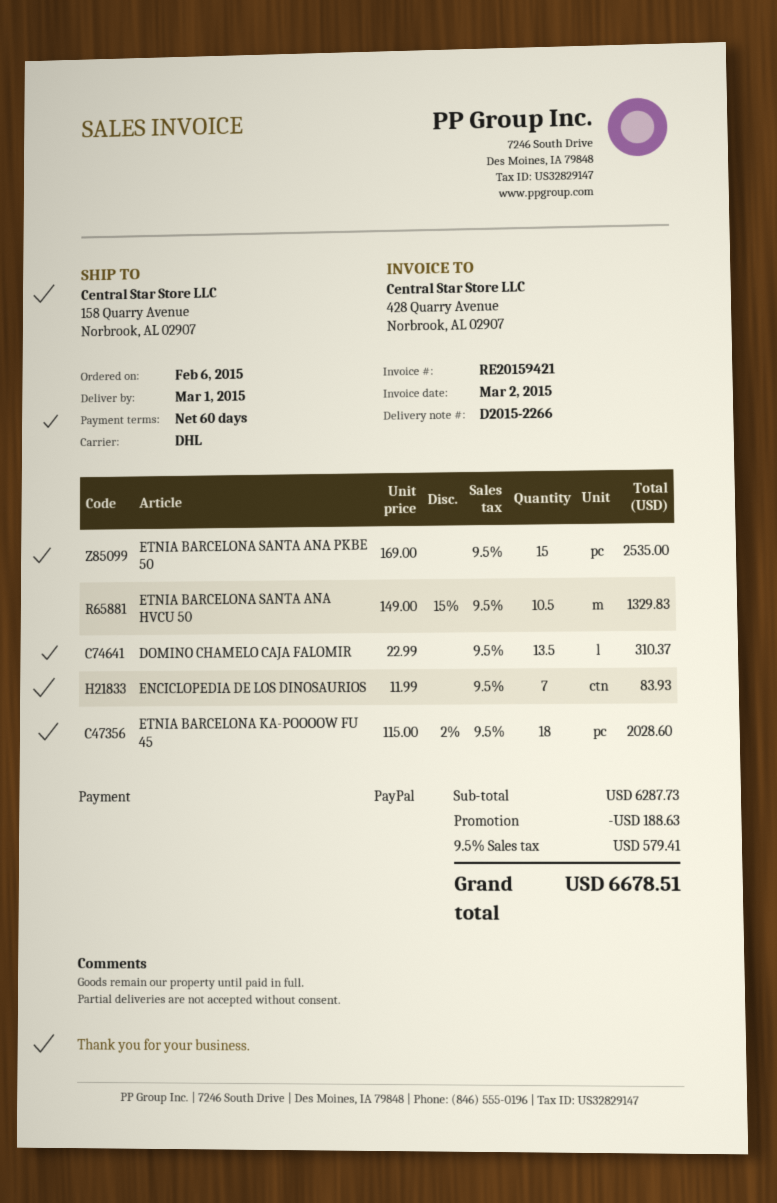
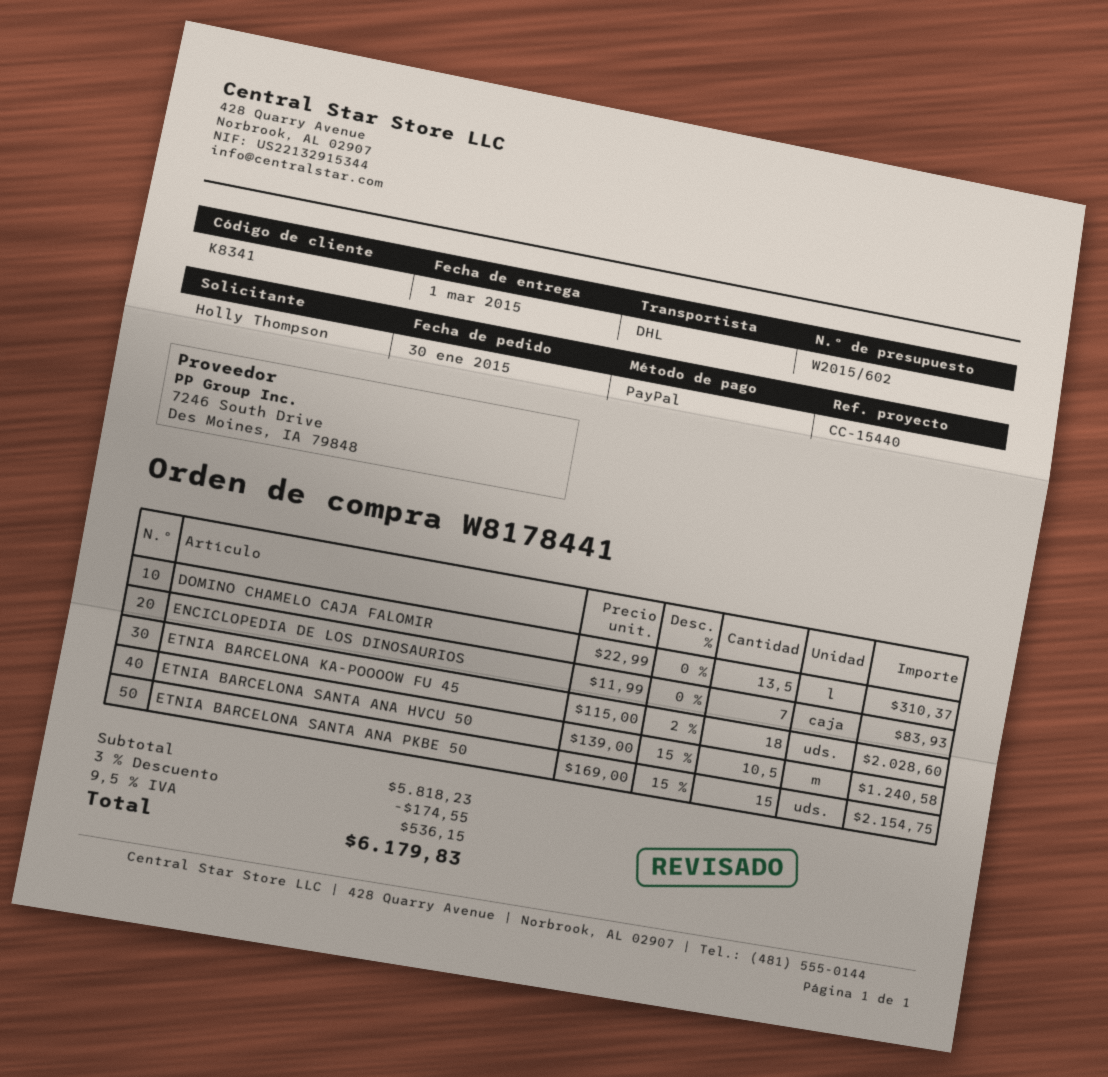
order date: 2015-02-06 -> 2015-01-30
ETNIA BARCELONA SANTA ANA PKBE 50: 15 x 169.00 = 2535.00 -> 15 x 169.00 - 15% = 2154.75
ETNIA BARCELONA SANTA ANA HVCU 50: 10.5 x 149.00 - 15% = 1329.83 -> 10.5 x 139.00 - 15% = 1240.58
subtotal: 6287.73 -> 5818.23
discount: 188.63 -> 174.55
tax: 9.5% = 579.41 -> 9.5% = 536.15
total: 6678.51 -> 6179.83

